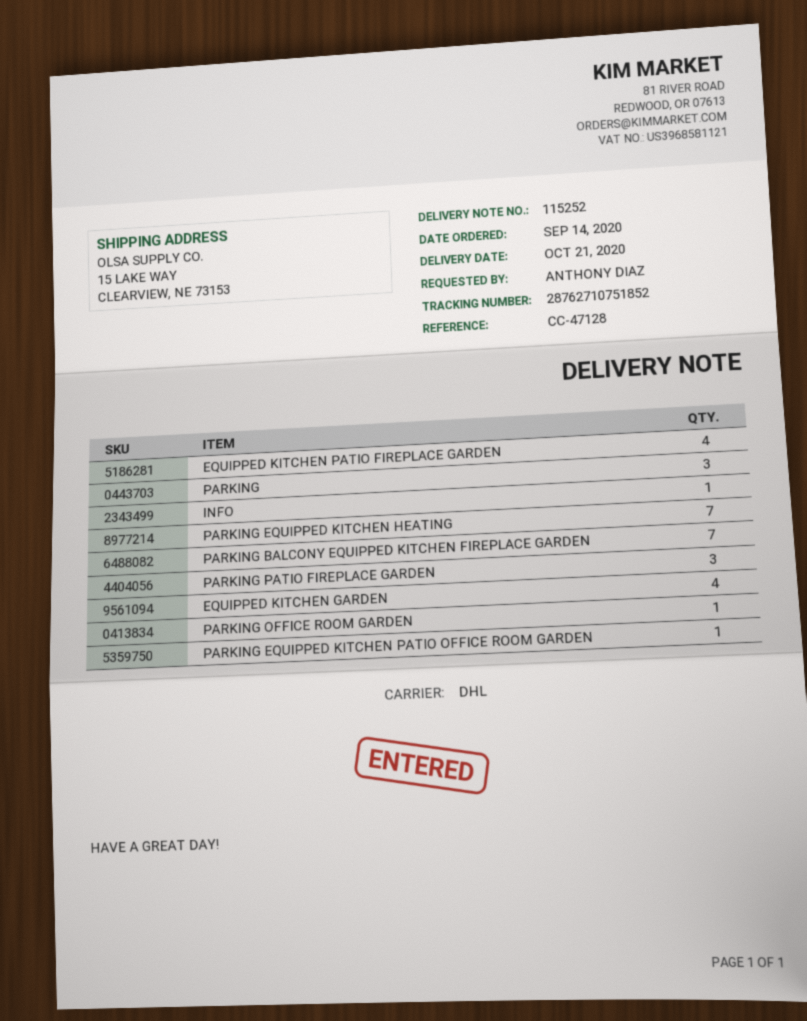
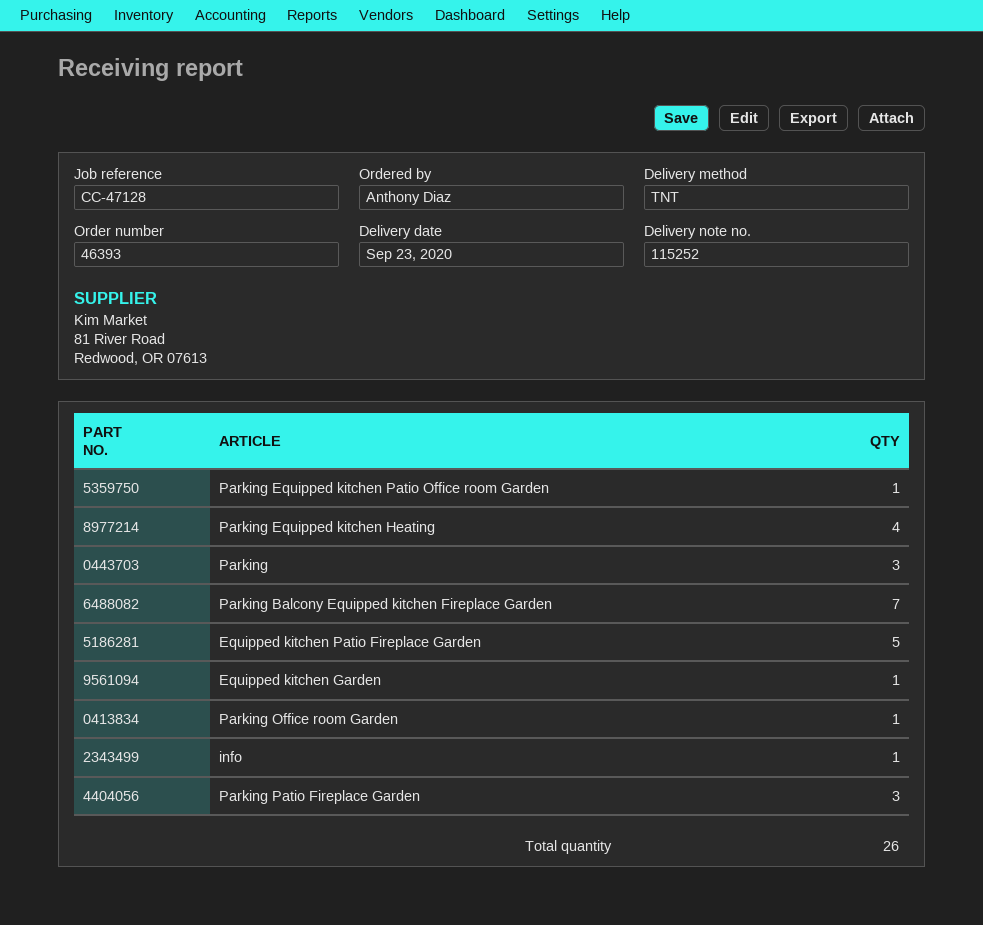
delivery date: 2020-10-21 -> 2020-09-23
shipping method: DHL -> TNT
EQUIPPED KITCHEN PATIO FIREPLACE GARDEN: 4 -> 5
PARKING EQUIPPED KITCHEN HEATING: 7 -> 4
EQUIPPED KITCHEN GARDEN: 4 -> 1

